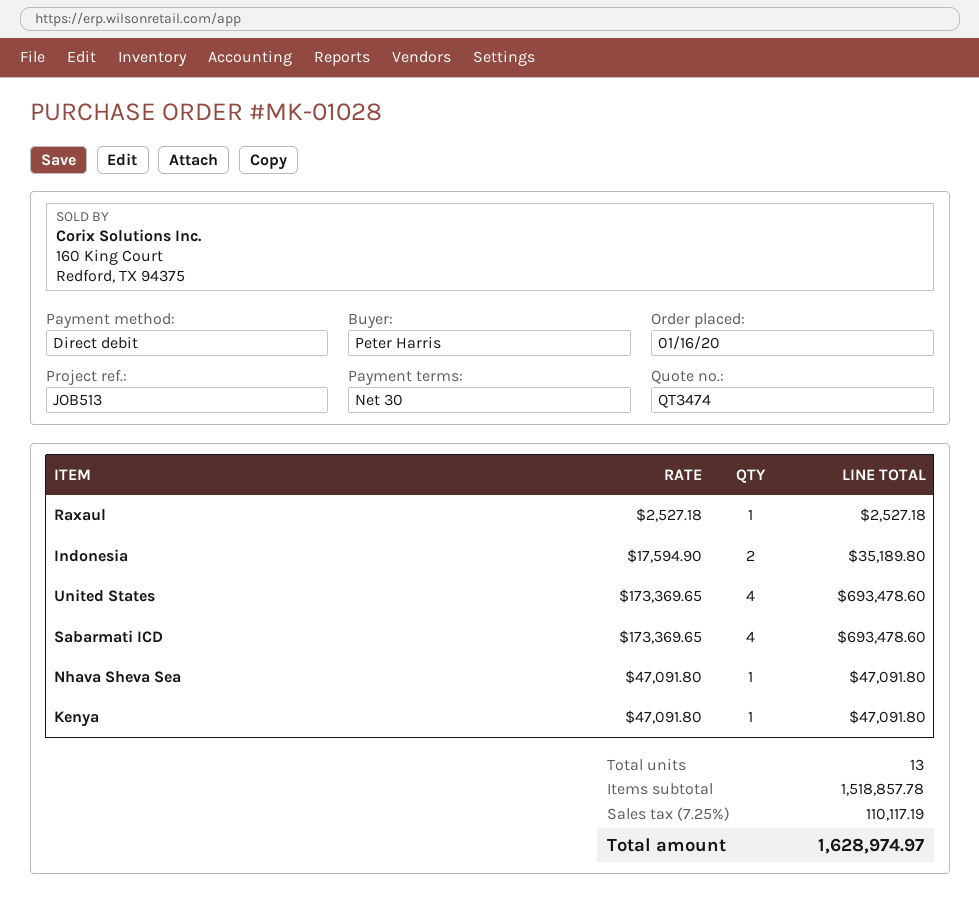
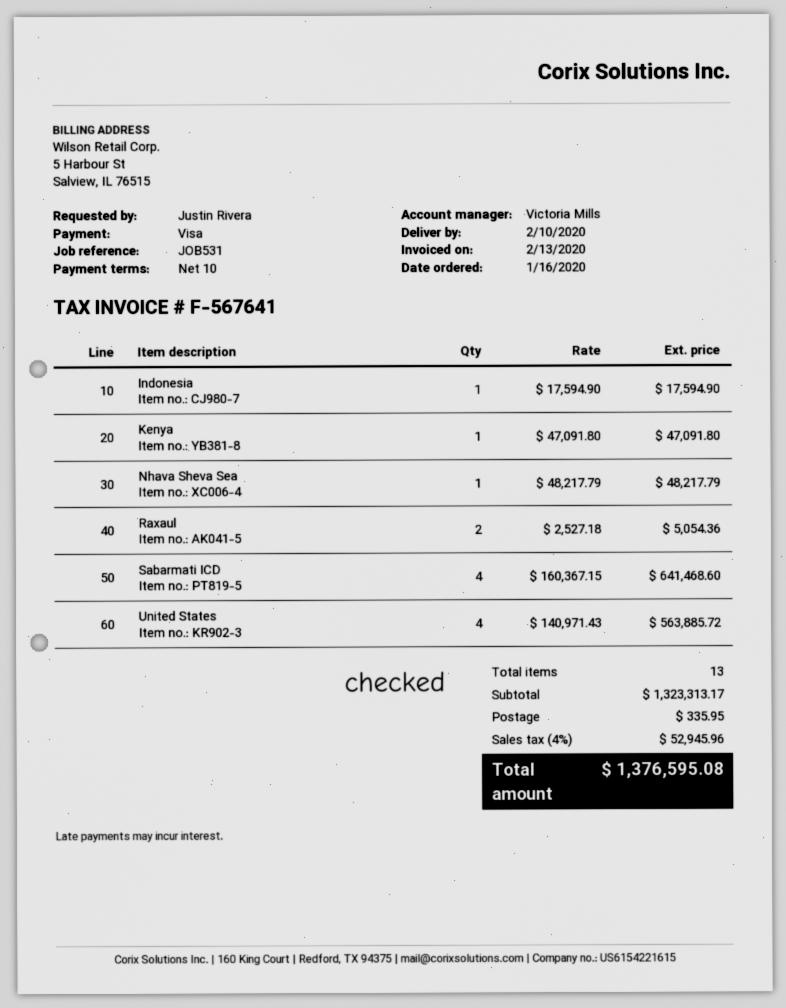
payment terms: 30 days -> 10 days
reference: JOB513 -> JOB531
ordered by: Peter Harris -> Justin Rivera
payment method: direct debit -> Visa
Raxaul: 1 x 2527.18 = 2527.18 -> 2 x 2527.18 = 5054.36
Indonesia: 2 x 17594.90 = 35189.80 -> 1 x 17594.90 = 17594.90
United States: 4 x 173369.65 = 693478.60 -> 4 x 140971.43 = 563885.72
Sabarmati ICD: 4 x 173369.65 = 693478.60 -> 4 x 160367.15 = 641468.60
Nhava Sheva Sea: 1 x 47091.80 = 47091.80 -> 1 x 48217.79 = 48217.79
subtotal: 1518857.78 -> 1323313.17
shipping: none -> 335.95
tax: 7.25% = 110117.19 -> 4% = 52945.96
total: 1628974.97 -> 1376595.08

